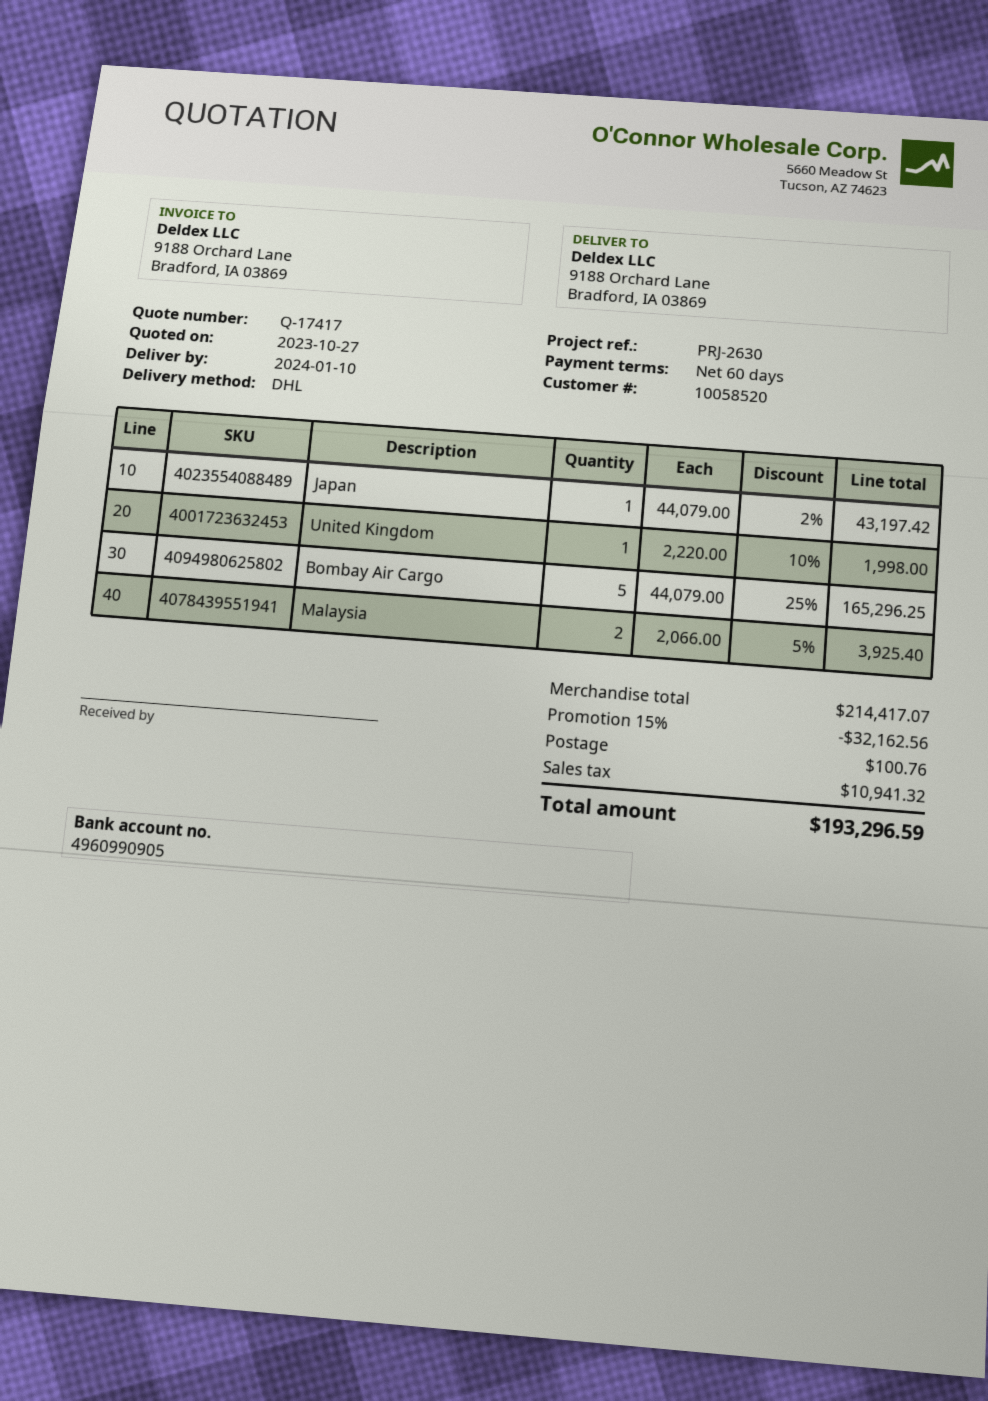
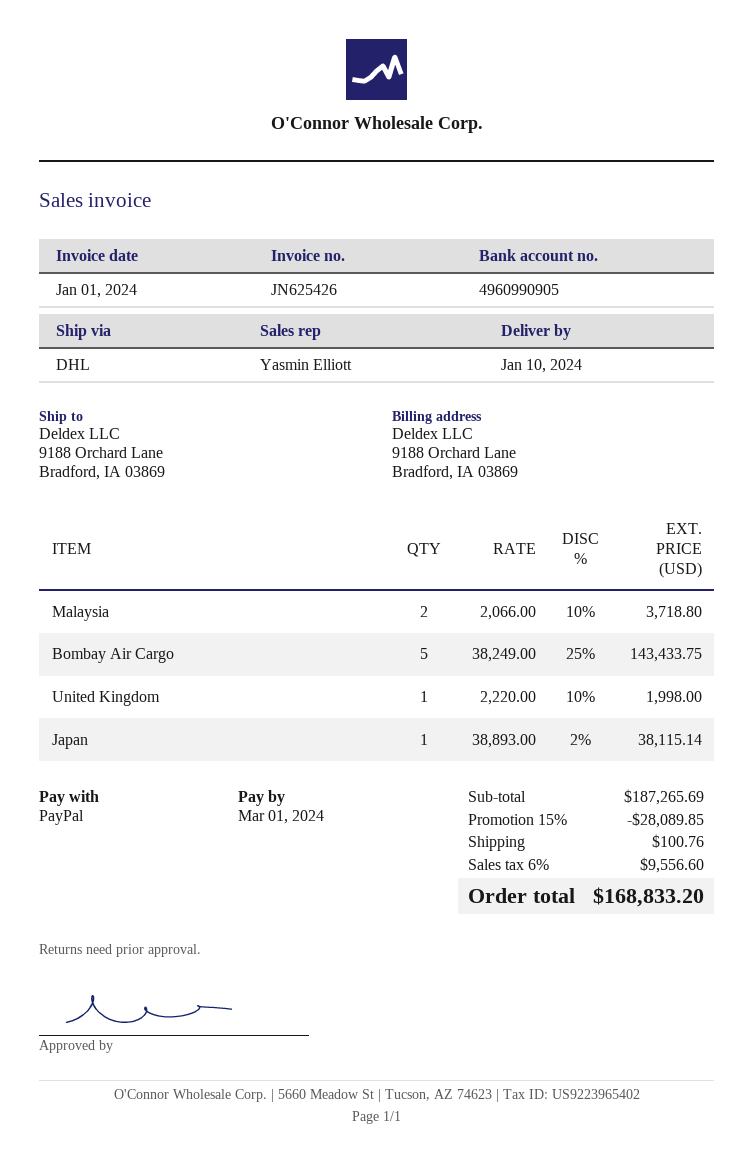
Japan: 1 x 44079.00 - 2% = 43197.42 -> 1 x 38893.00 - 2% = 38115.14
Bombay Air Cargo: 5 x 44079.00 - 25% = 165296.25 -> 5 x 38249.00 - 25% = 143433.75
Malaysia: 2 x 2066.00 - 5% = 3925.40 -> 2 x 2066.00 - 10% = 3718.80
subtotal: 214417.07 -> 187265.69
discount: 15% = 32162.56 -> 15% = 28089.85
tax: 10941.32 -> 9556.60
total: 193296.59 -> 168833.20

